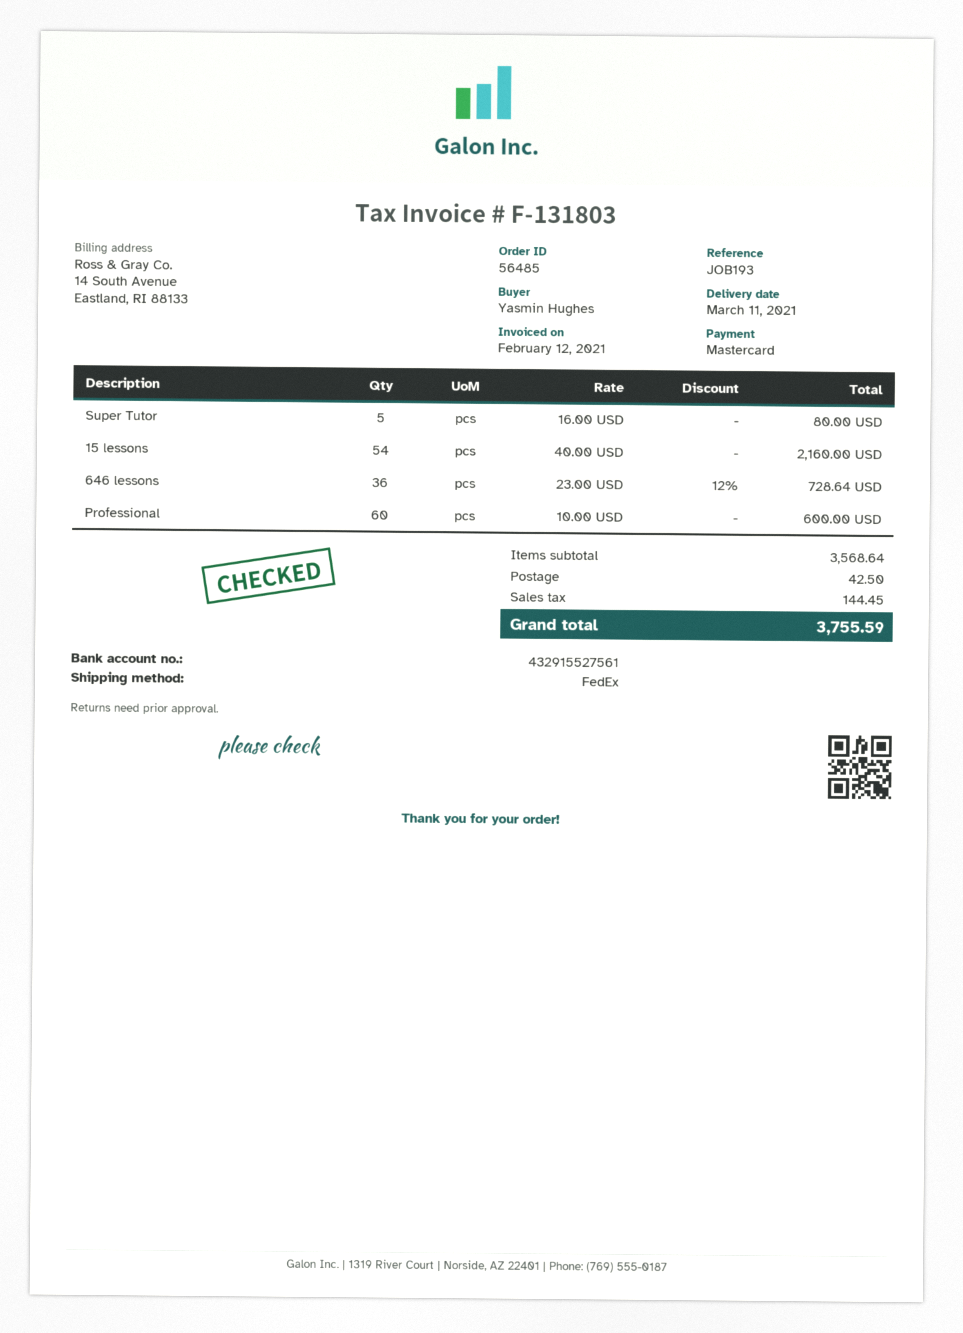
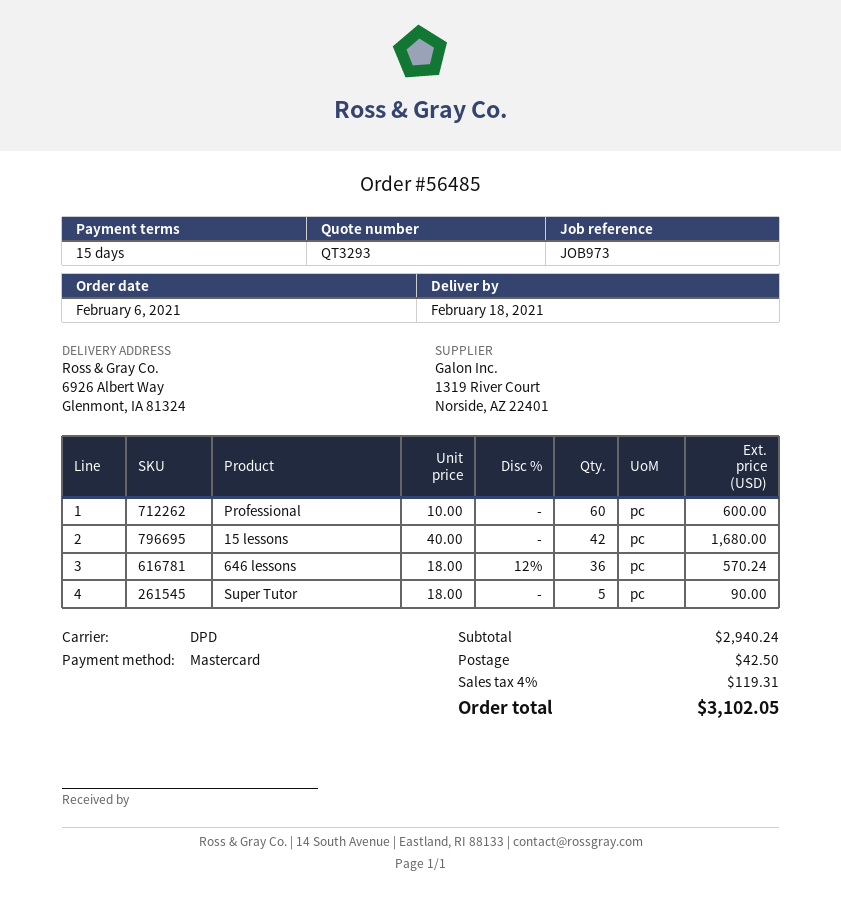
delivery date: 2021-03-11 -> 2021-02-18
reference: JOB193 -> JOB973
shipping method: FedEx -> DPD
Super Tutor: 5 x 16.00 = 80.00 -> 5 x 18.00 = 90.00
15 lessons: 54 x 40.00 = 2160.00 -> 42 x 40.00 = 1680.00
646 lessons: 36 x 23.00 - 12% = 728.64 -> 36 x 18.00 - 12% = 570.24
subtotal: 3568.64 -> 2940.24
tax: 144.45 -> 119.31
total: 3755.59 -> 3102.05

